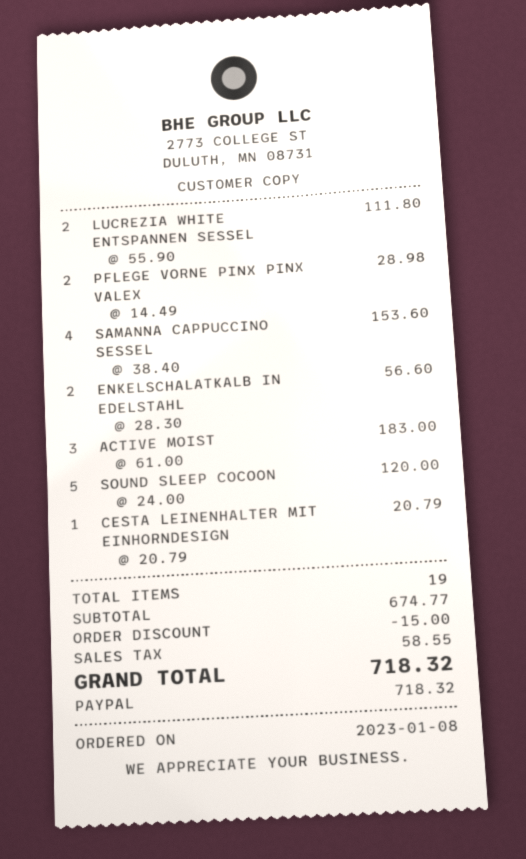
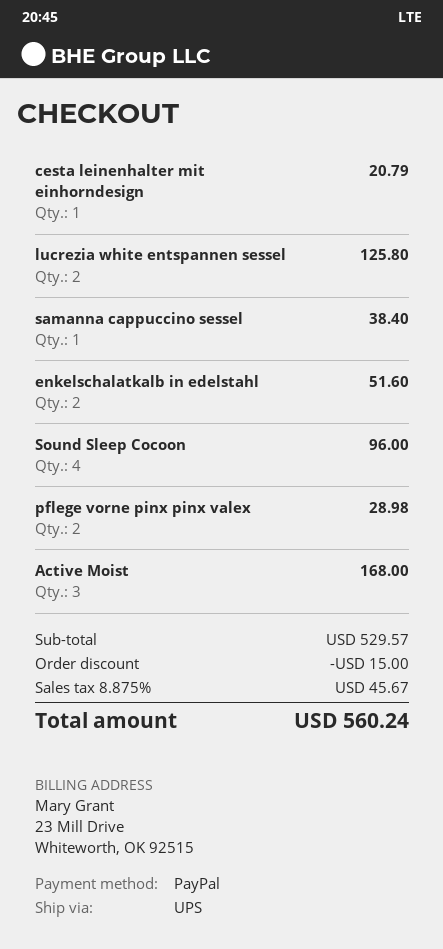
LUCREZIA WHITE ENTSPANNEN SESSEL: 2 for 111.80 -> 2 for 125.80
SAMANNA CAPPUCCINO SESSEL: 4 for 153.60 -> 1 for 38.40
ENKELSCHALATKALB IN EDELSTAHL: 2 for 56.60 -> 2 for 51.60
ACTIVE MOIST: 3 for 183.00 -> 3 for 168.00
SOUND SLEEP COCOON: 5 for 120.00 -> 4 for 96.00
subtotal: 674.77 -> 529.57
tax: 58.55 -> 45.67
total: 718.32 -> 560.24

